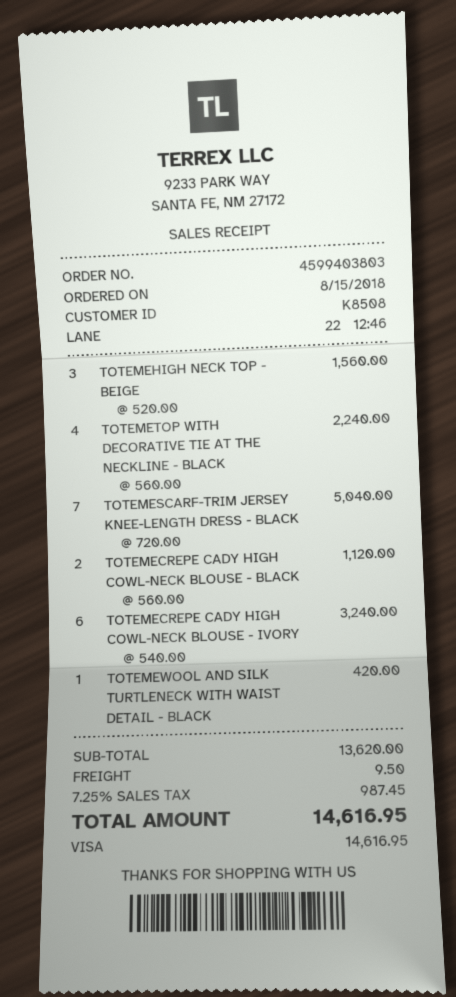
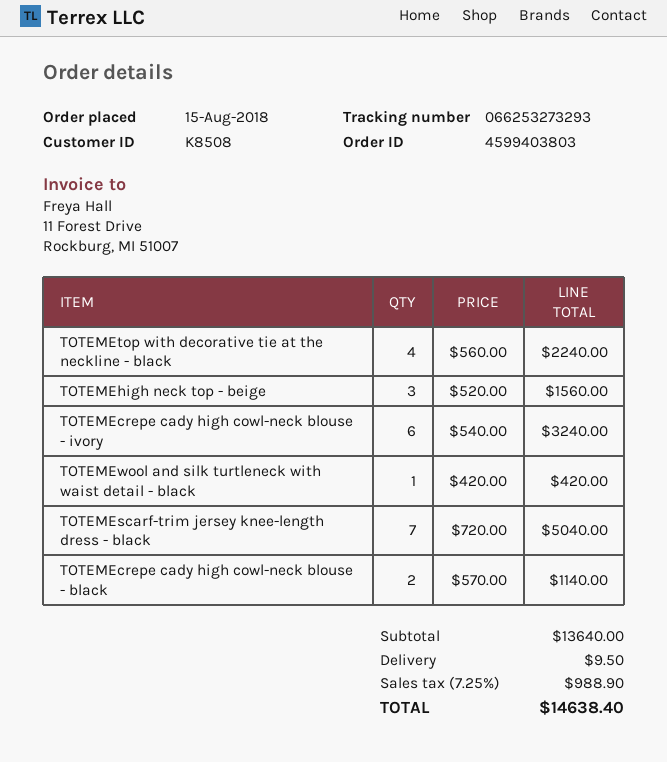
TOTEMECREPE CADY HIGH COWL-NECK BLOUSE - BLACK: 2 x 560.00 = 1120.00 -> 2 x 570.00 = 1140.00
subtotal: 13620.00 -> 13640.00
tax: 7.25% = 987.45 -> 7.25% = 988.90
total: 14616.95 -> 14638.40

